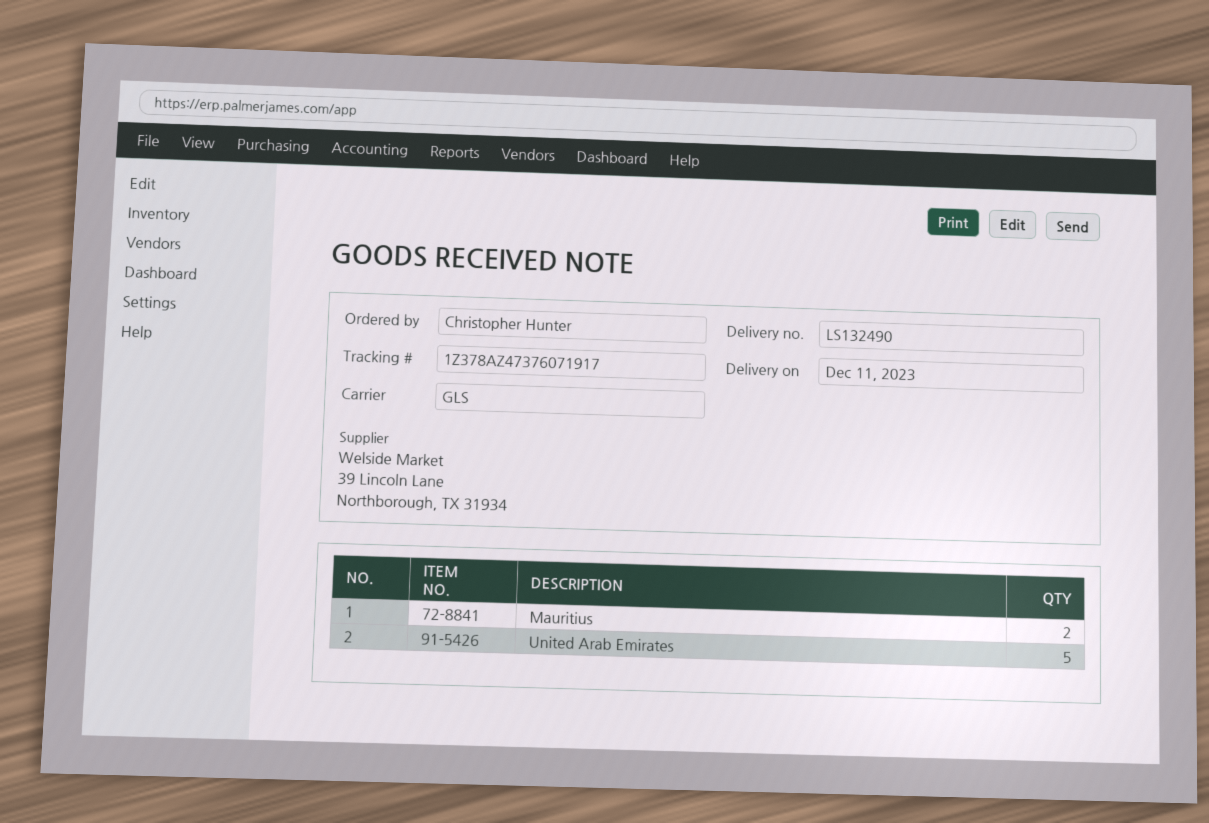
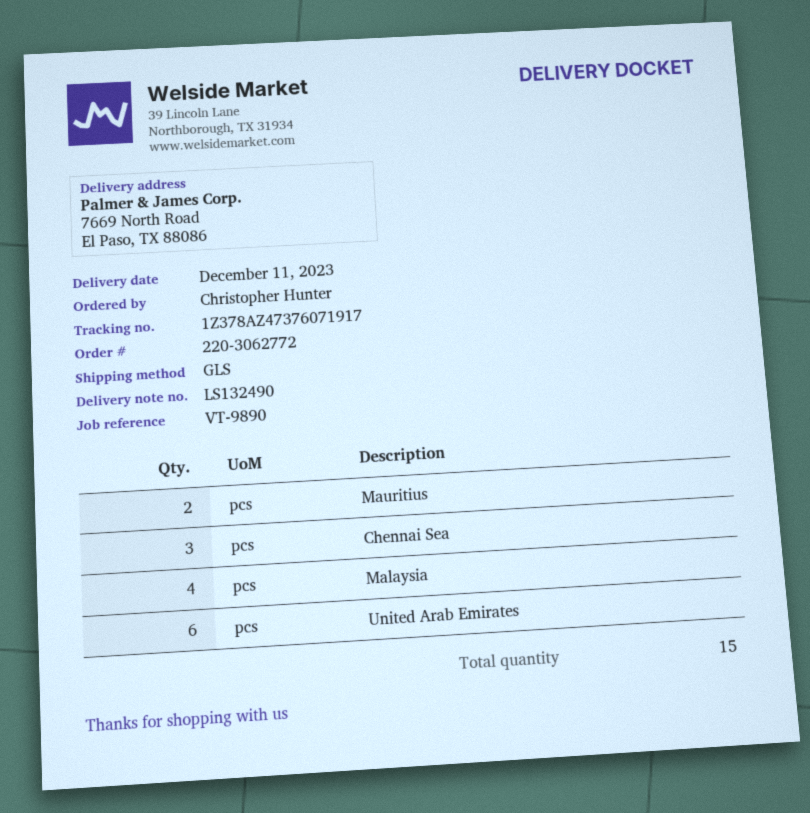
United Arab Emirates: 5 -> 6
Chennai Sea: none -> 3
Malaysia: none -> 4

